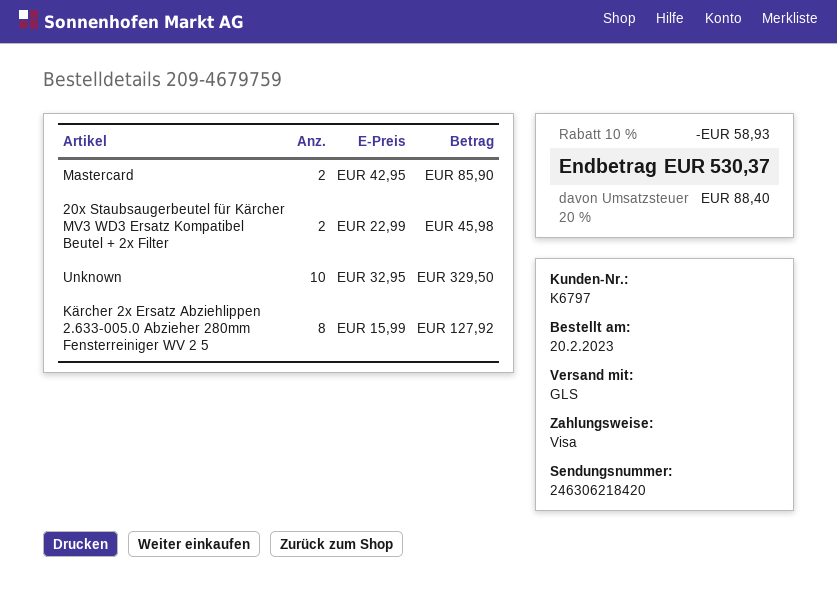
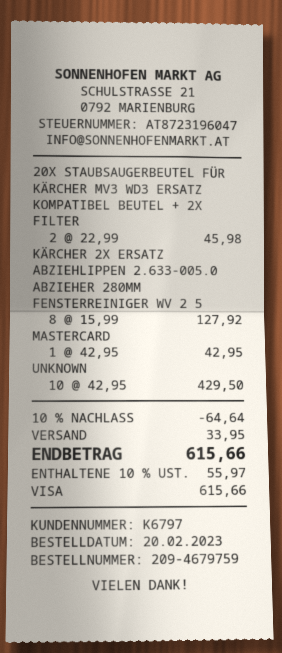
Mastercard: 2 x 42.95 = 85.90 -> 1 x 42.95 = 42.95
Unknown: 10 x 32.95 = 329.50 -> 10 x 42.95 = 429.50
discount: 10% = 58.93 -> 10% = 64.64
shipping: none -> 33.95
tax: 20% = 88.40 -> 10% = 55.97
total: 530.37 -> 615.66

